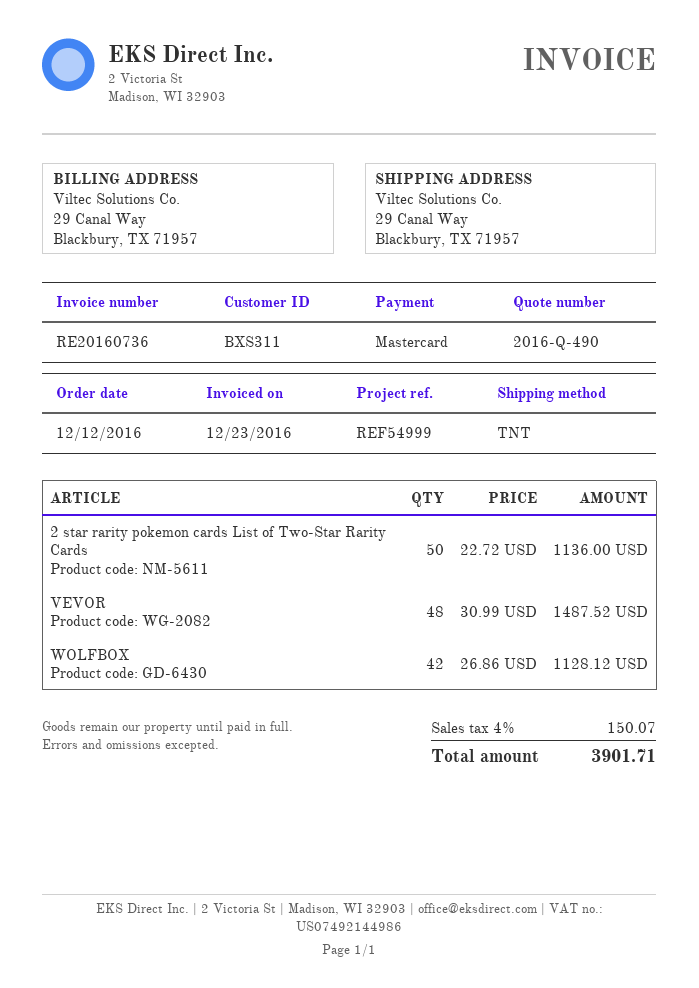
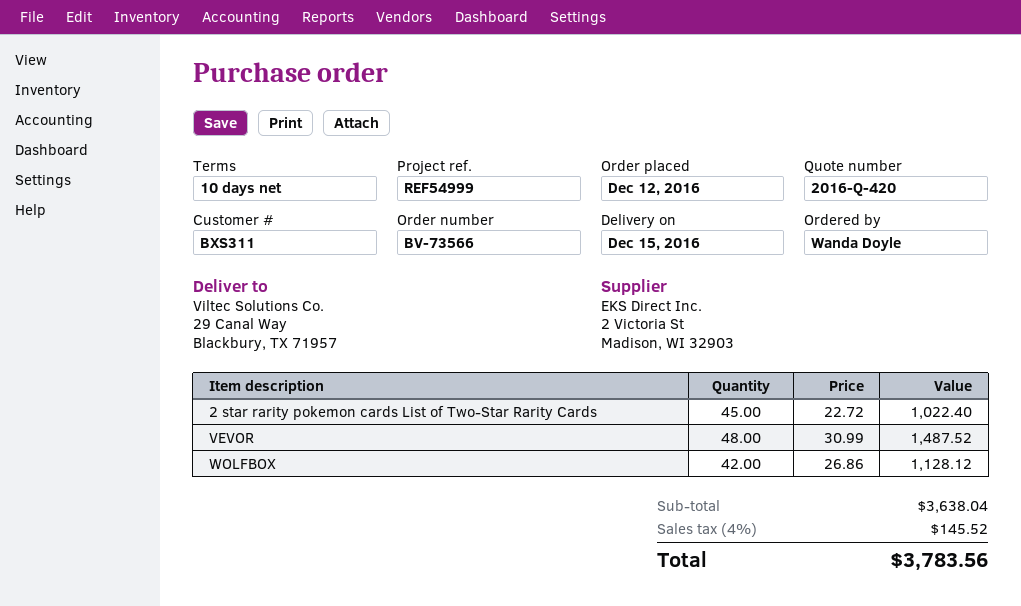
quote number: 2016-Q-490 -> 2016-Q-420
2 star rarity pokemon cards List of Two-Star Rarity Cards: 50 x 22.72 = 1136.00 -> 45 x 22.72 = 1022.40
tax: 4% = 150.07 -> 4% = 145.52
total: 3901.71 -> 3783.56

